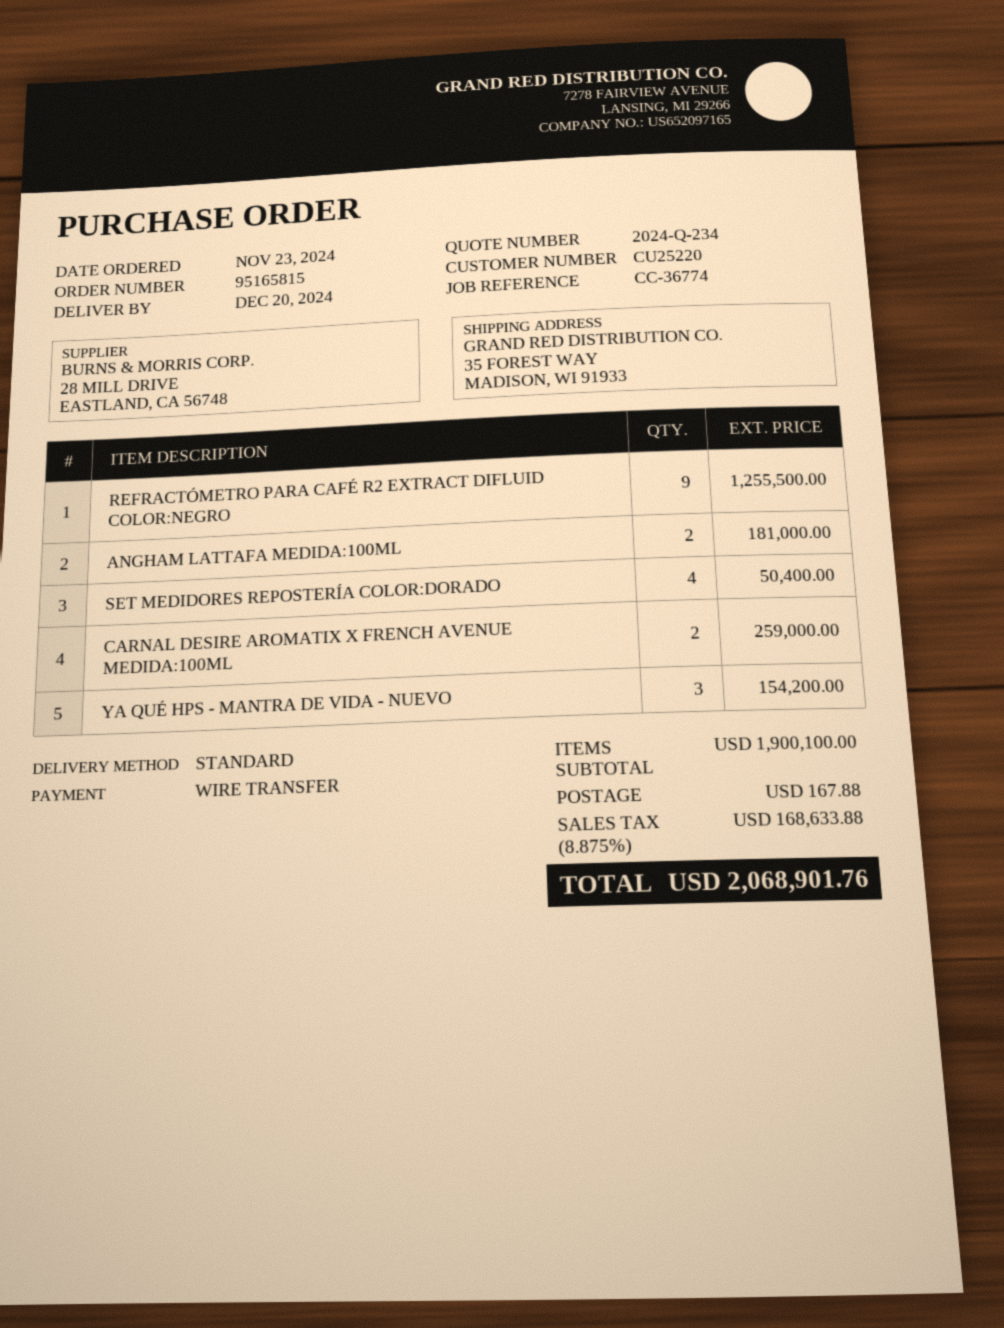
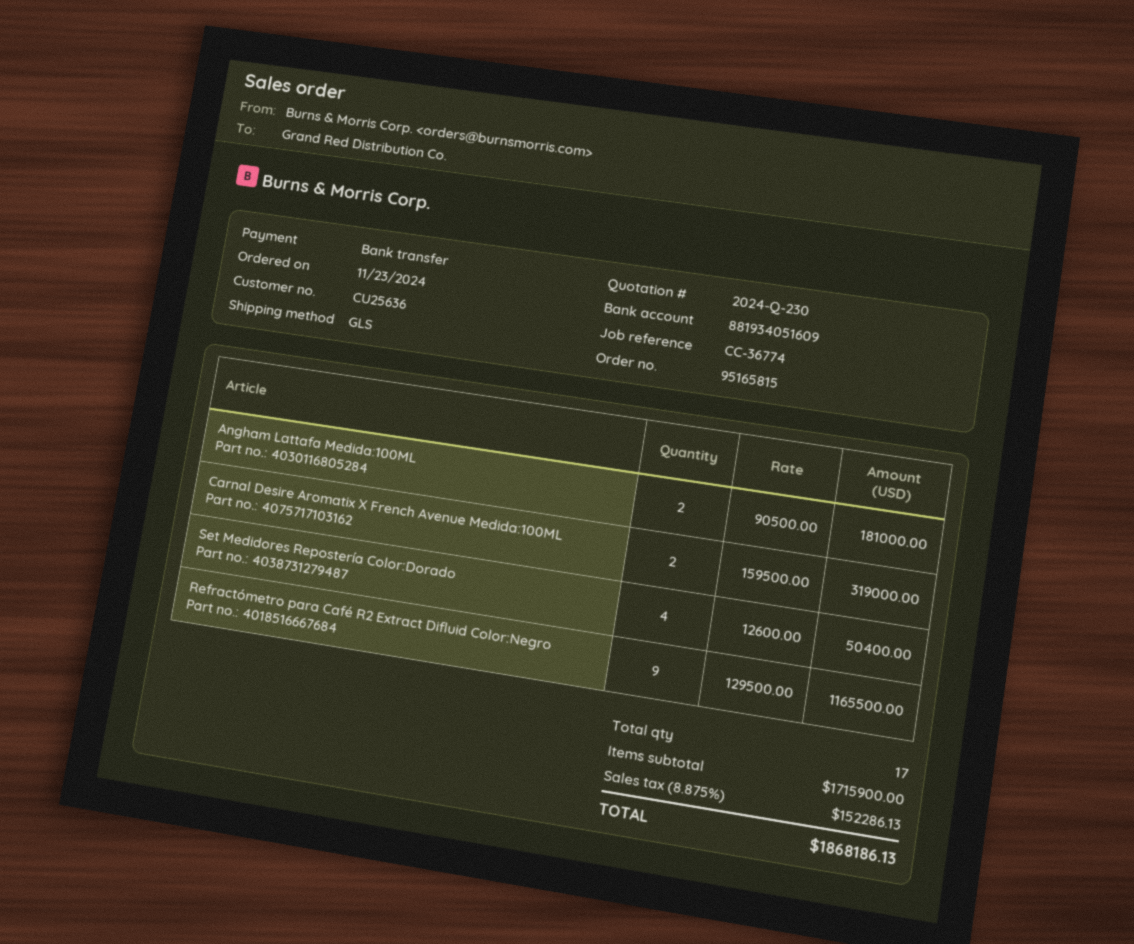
quote number: 2024-Q-234 -> 2024-Q-230
customer number: CU25220 -> CU25636
shipping method: standard -> GLS
REFRACTÓMETRO PARA CAFÉ R2 EXTRACT DIFLUID COLOR:NEGRO: 9 for 1255500.00 -> 9 for 1165500.00
CARNAL DESIRE AROMATIX X FRENCH AVENUE MEDIDA:100ML: 2 for 259000.00 -> 2 for 319000.00
YA QUÉ HPS - MANTRA DE VIDA - NUEVO: 3 for 154200.00 -> none
subtotal: 1900100.00 -> 1715900.00
shipping: 167.88 -> none
tax: 8.875% = 168633.88 -> 8.875% = 152286.13
total: 2068901.76 -> 1868186.13

